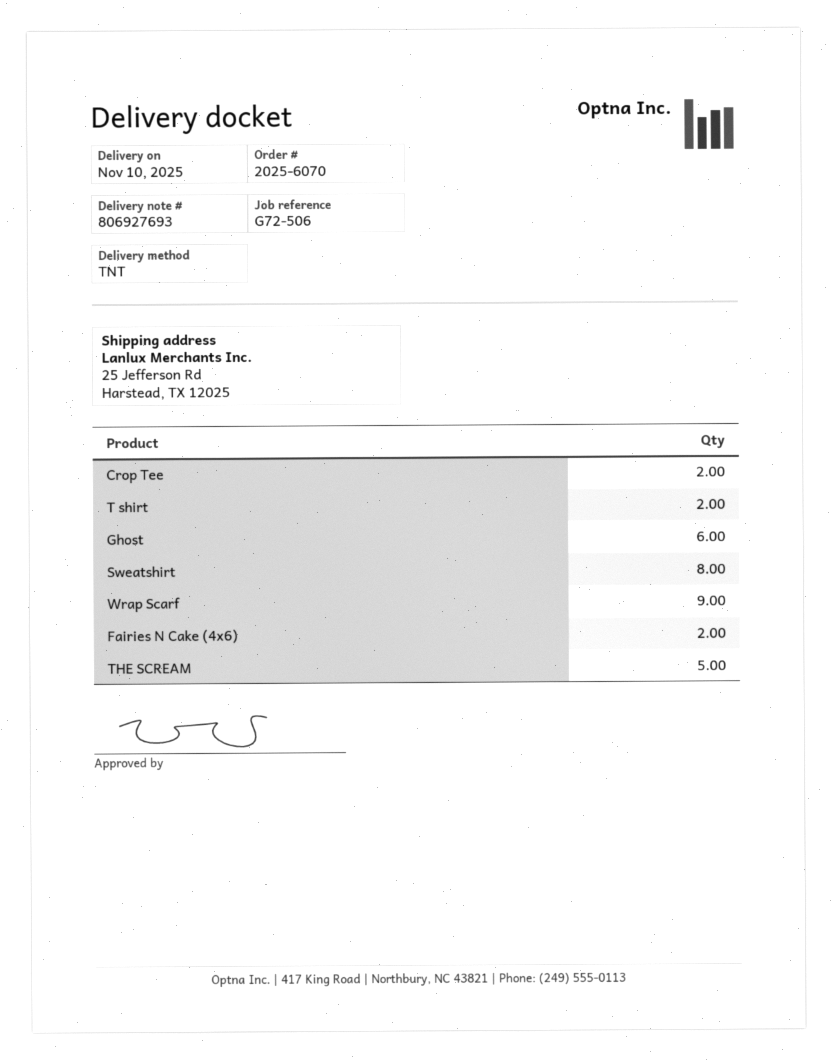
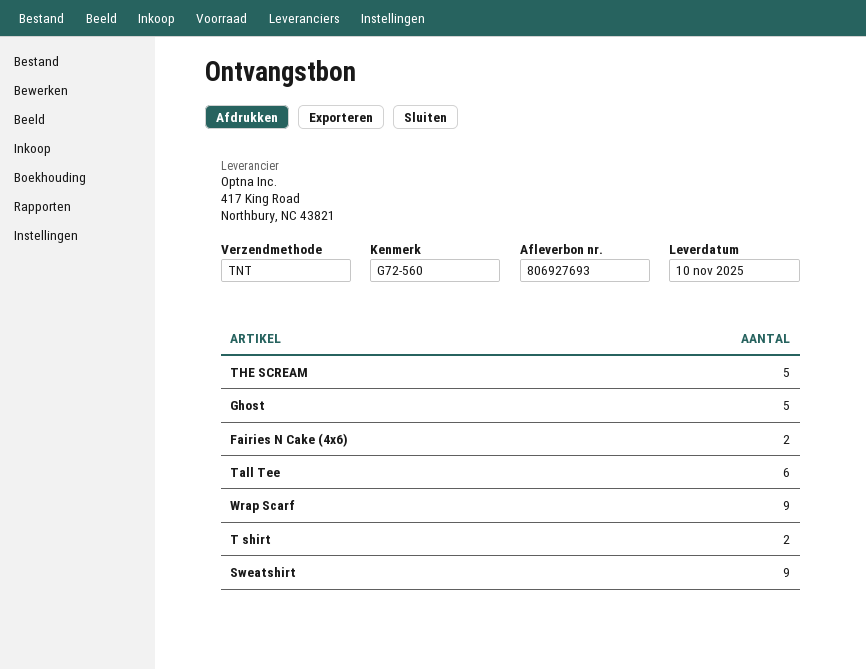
reference: G72-506 -> G72-560
Crop Tee: 2 -> none
Ghost: 6 -> 5
Sweatshirt: 8 -> 9
Tall Tee: none -> 6

